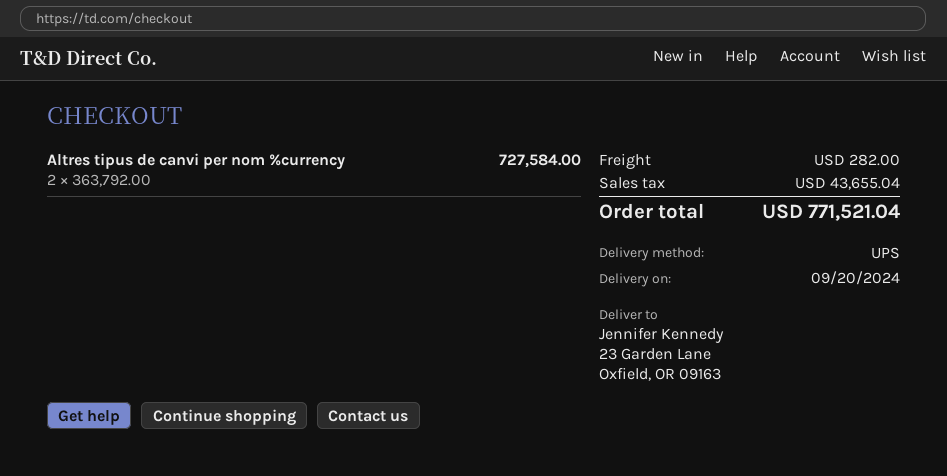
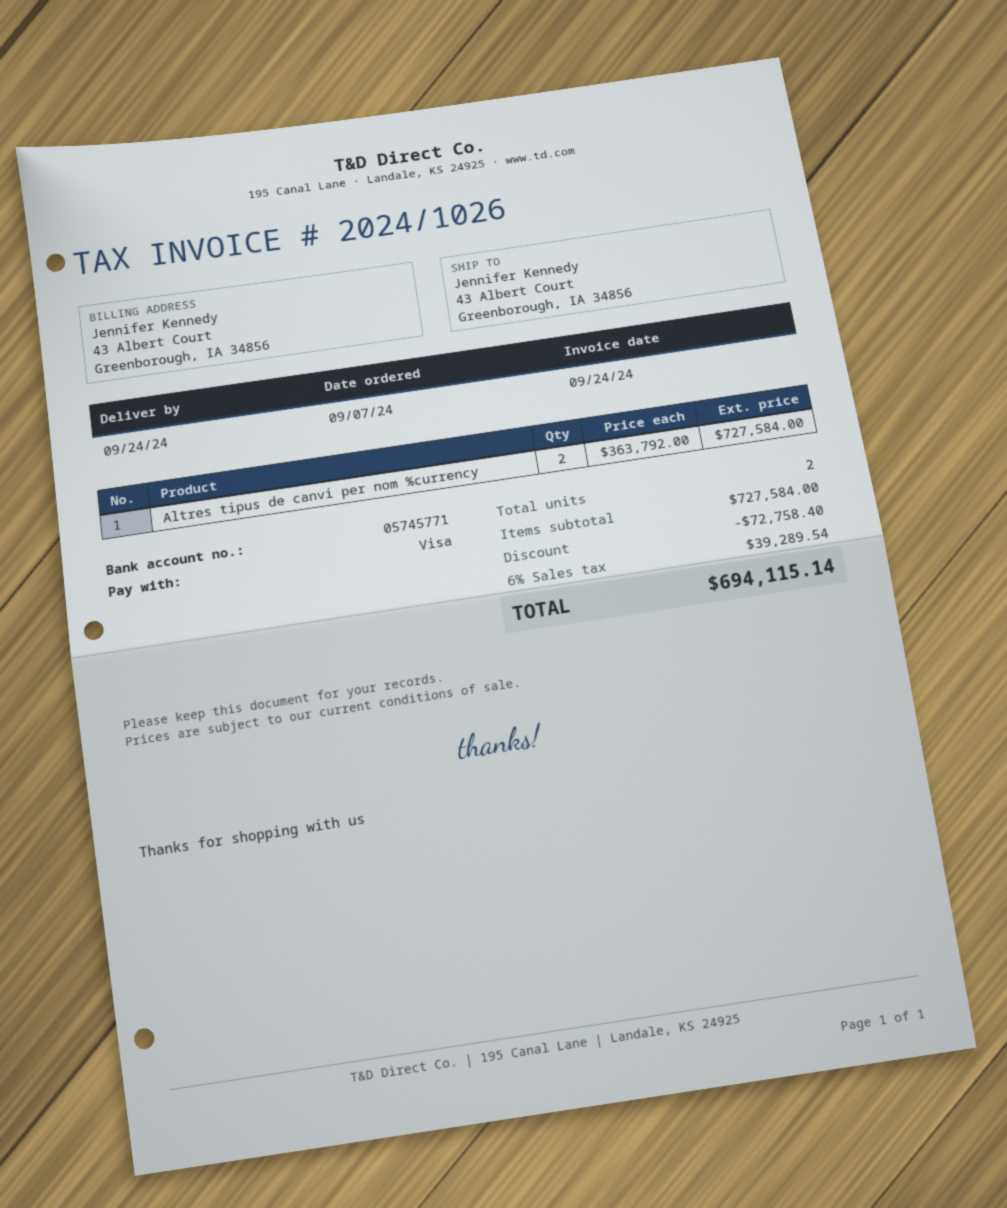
delivery date: 2024-09-20 -> 2024-09-24
ship to: 23 Garden Lane, Oxfield, OR 09163 -> 43 Albert Court, Greenborough, IA 34856
discount: none -> 72758.40
shipping: 282.00 -> none
tax: 43655.04 -> 39289.54
total: 771521.04 -> 694115.14

